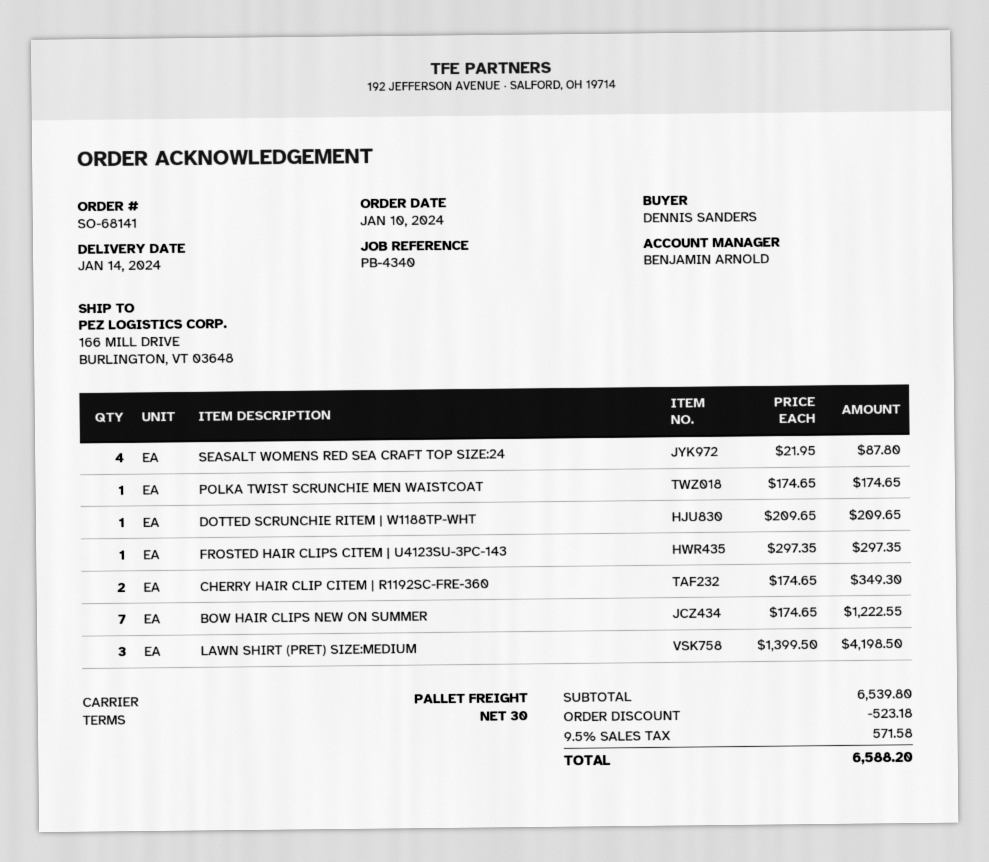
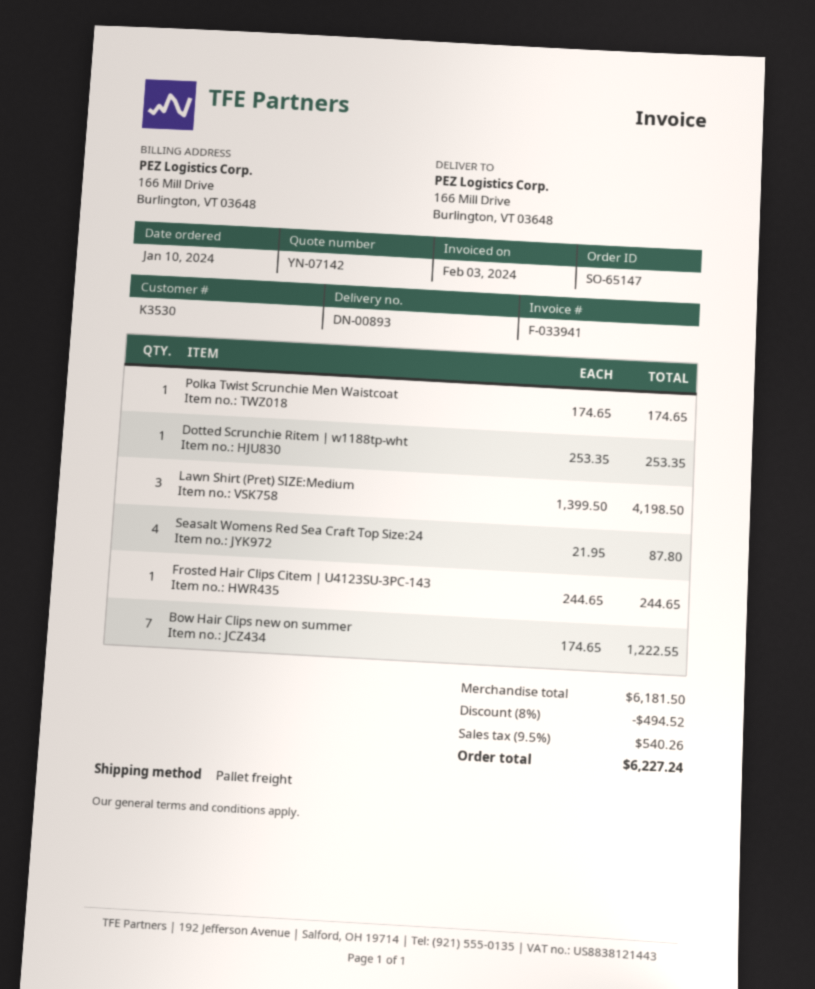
order number: SO-68141 -> SO-65147
DOTTED SCRUNCHIE RITEM | W1188TP-WHT: 1 x 209.65 = 209.65 -> 1 x 253.35 = 253.35
FROSTED HAIR CLIPS CITEM | U4123SU-3PC-143: 1 x 297.35 = 297.35 -> 1 x 244.65 = 244.65
CHERRY HAIR CLIP CITEM | R1192SC-FRE-360: 2 x 174.65 = 349.30 -> none
subtotal: 6539.80 -> 6181.50
discount: 523.18 -> 494.52
tax: 9.5% = 571.58 -> 9.5% = 540.26
total: 6588.20 -> 6227.24

